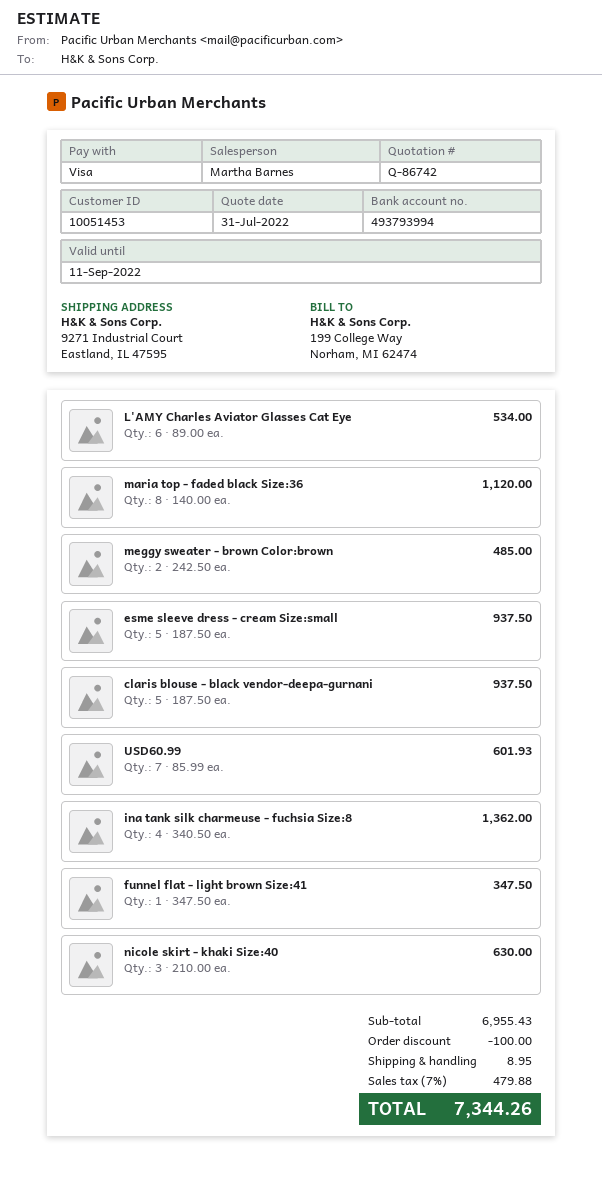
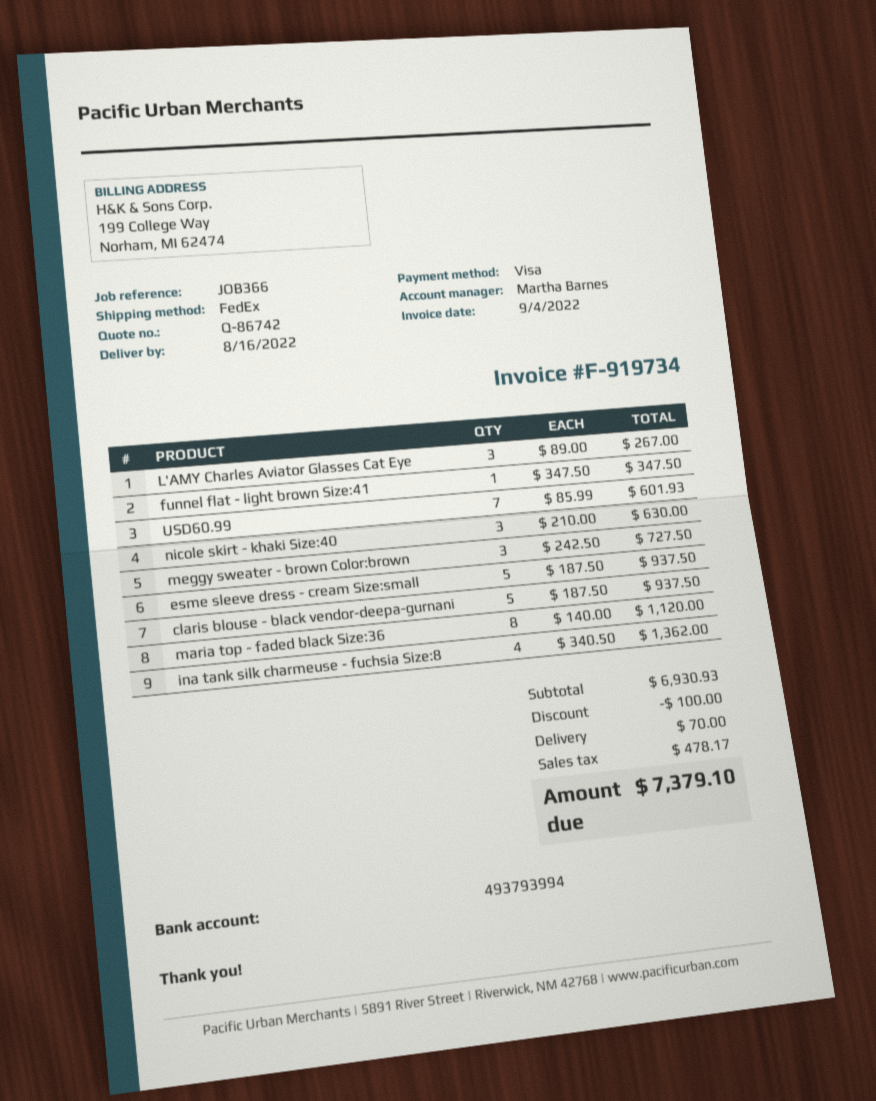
L'AMY Charles Aviator Glasses Cat Eye: 6 x 89.00 = 534.00 -> 3 x 89.00 = 267.00
meggy sweater - brown Color:brown: 2 x 242.50 = 485.00 -> 3 x 242.50 = 727.50
subtotal: 6955.43 -> 6930.93
shipping: 8.95 -> 70.00
tax: 479.88 -> 478.17
total: 7344.26 -> 7379.10

